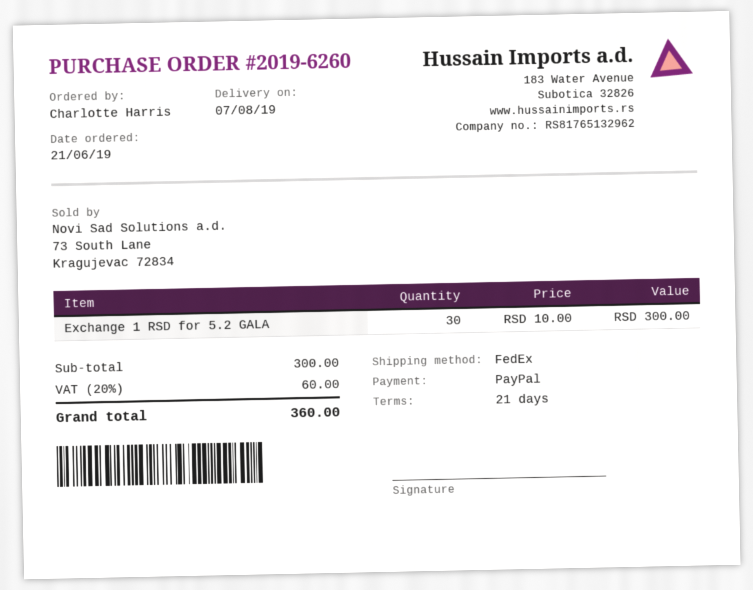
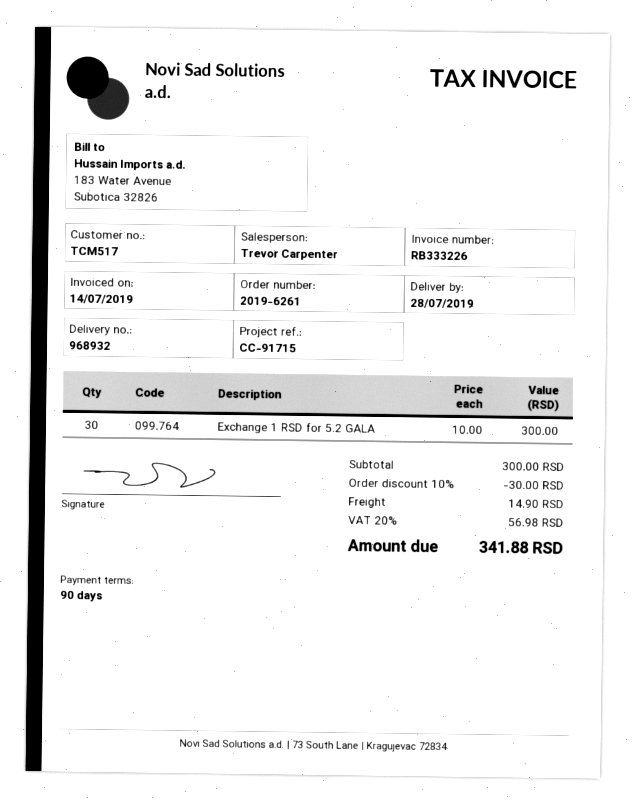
order number: 2019-6260 -> 2019-6261
delivery date: 2019-08-07 -> 2019-07-28
payment terms: 21 days -> 90 days
discount: none -> 10% = 30.00
shipping: none -> 14.90
tax: 20% = 60.00 -> 20% = 56.98
total: 360.00 -> 341.88

